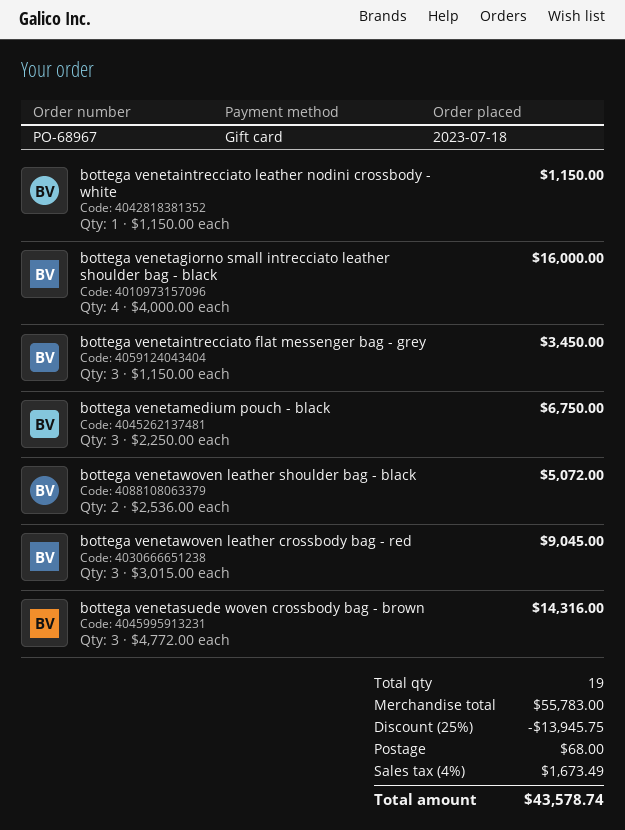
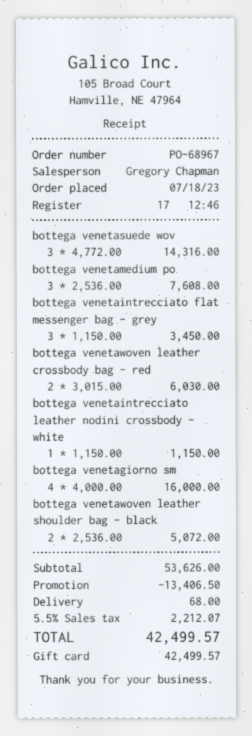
bottega venetamedium pouch - black: 3 x 2250.00 = 6750.00 -> 3 x 2536.00 = 7608.00
bottega venetawoven leather crossbody bag - red: 3 x 3015.00 = 9045.00 -> 2 x 3015.00 = 6030.00
subtotal: 55783.00 -> 53626.00
discount: 13945.75 -> 13406.50
tax: 4% = 1673.49 -> 5.5% = 2212.07
total: 43578.74 -> 42499.57

